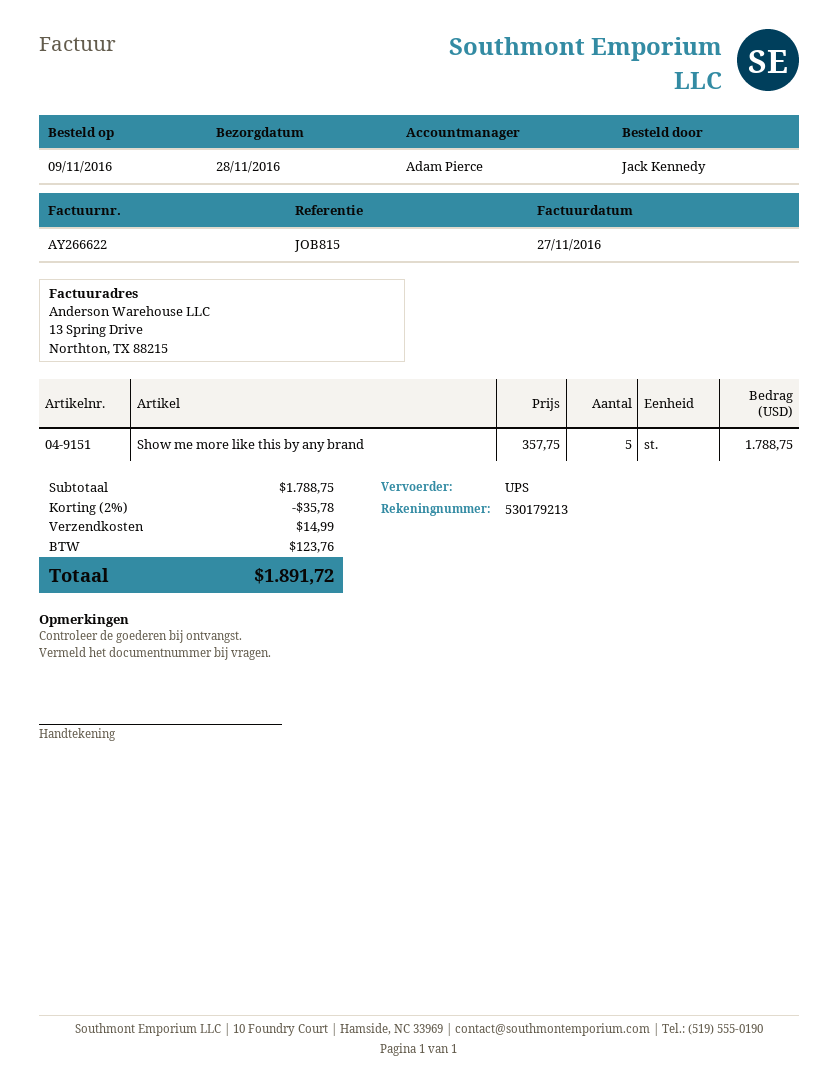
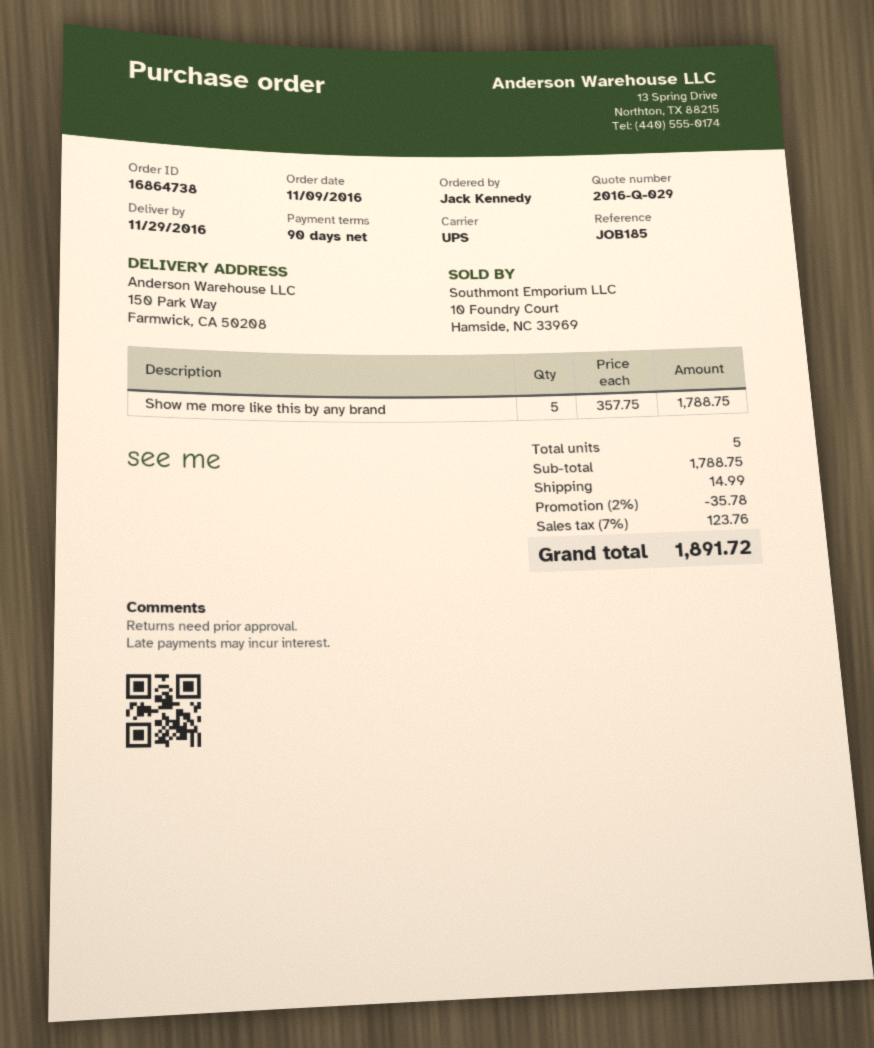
delivery date: 2016-11-28 -> 2016-11-29
reference: JOB815 -> JOB185

